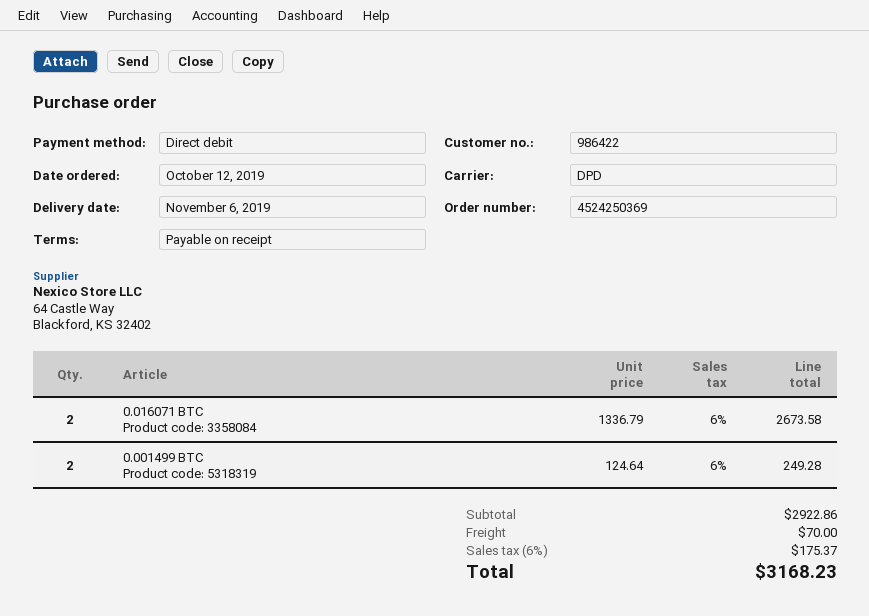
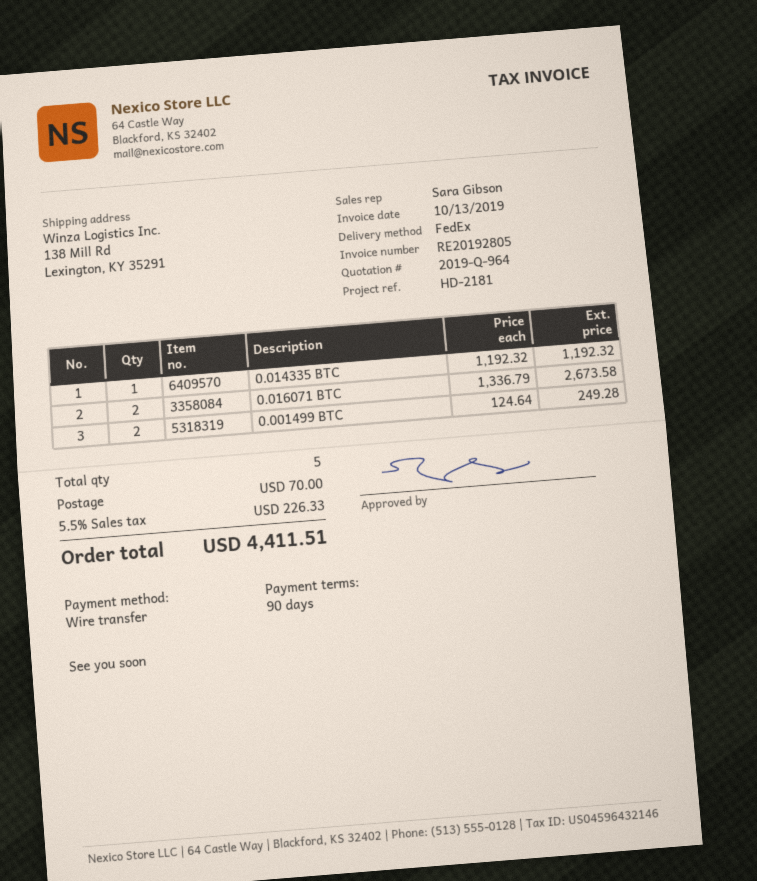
payment terms: on receipt -> 90 days
payment method: direct debit -> bank transfer
shipping method: DPD -> FedEx
0.014335 BTC: none -> 1 x 1192.32 = 1192.32
tax: 6% = 175.37 -> 5.5% = 226.33
total: 3168.23 -> 4411.51

